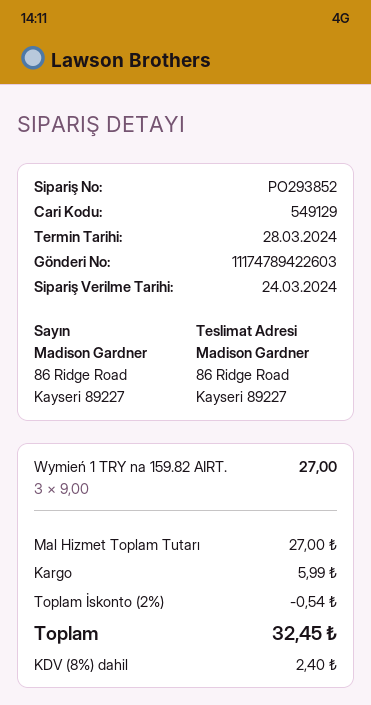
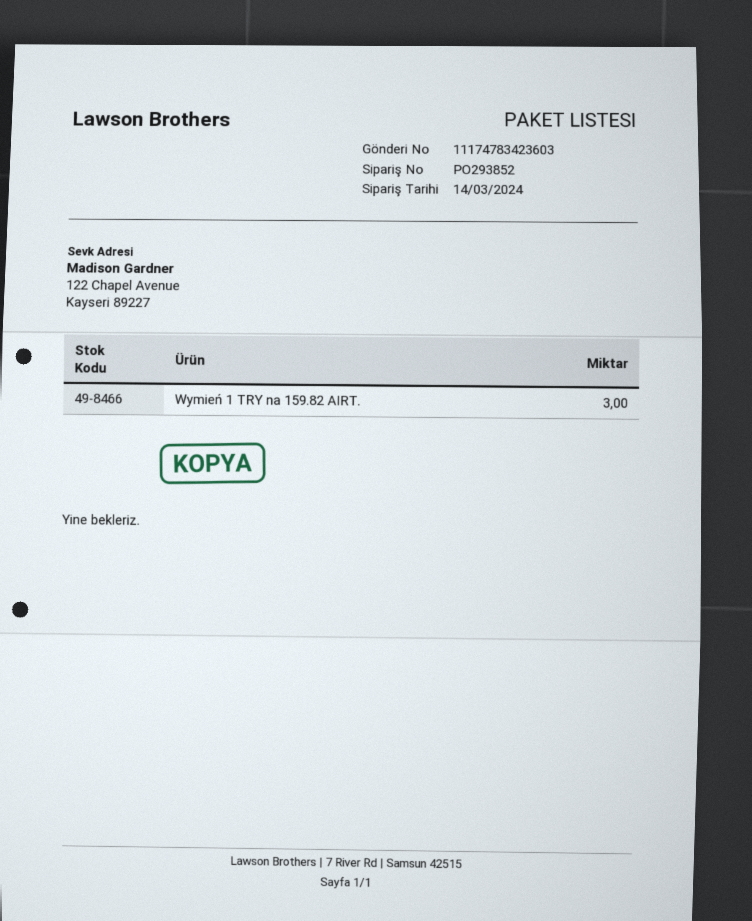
order date: 2024-03-24 -> 2024-03-14
tracking number: 11174789422603 -> 11174783423603
ship to: 86 Ridge Road, Kayseri 89227 -> 122 Chapel Avenue, Kayseri 89227

